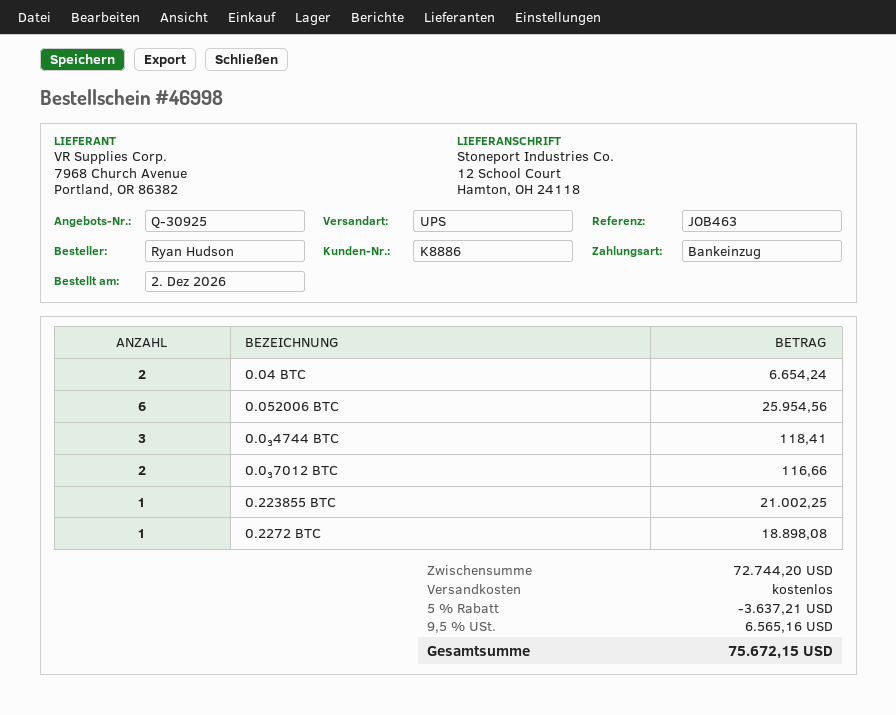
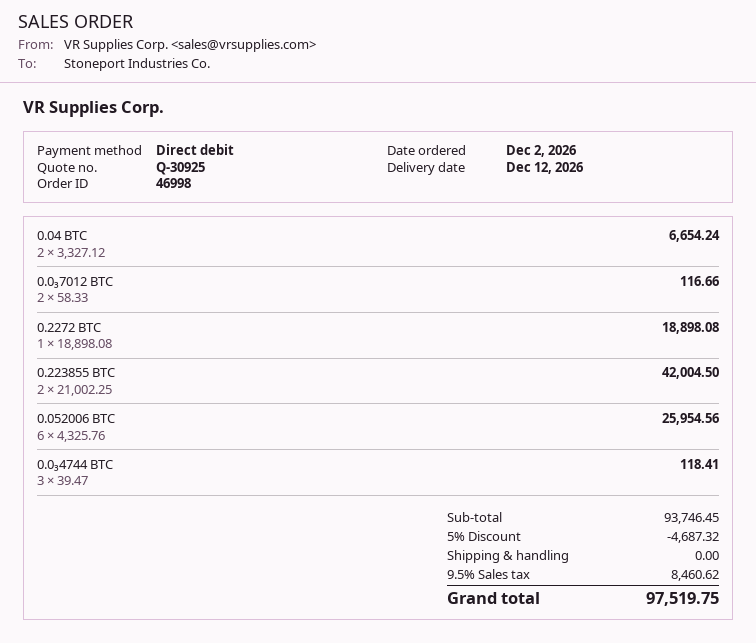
0.223855 BTC: 1 for 21002.25 -> 2 for 42004.50
subtotal: 72744.20 -> 93746.45
discount: 5% = 3637.21 -> 5% = 4687.32
tax: 9.5% = 6565.16 -> 9.5% = 8460.62
total: 75672.15 -> 97519.75

